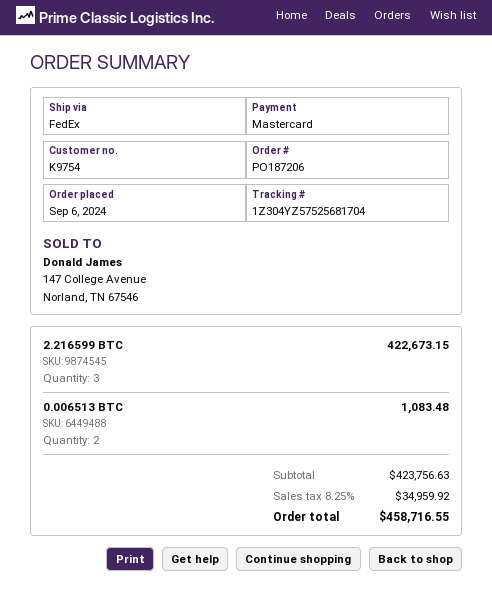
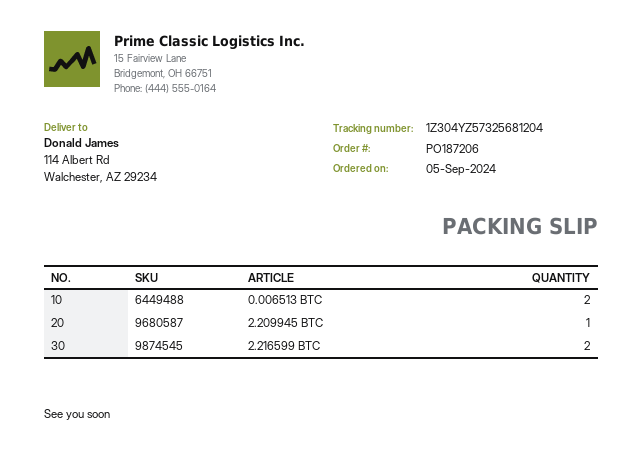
order date: 2024-09-06 -> 2024-09-05
tracking number: 1Z304YZ57525681704 -> 1Z304YZ57325681204
2.216599 BTC: 3 -> 2
2.209945 BTC: none -> 1

